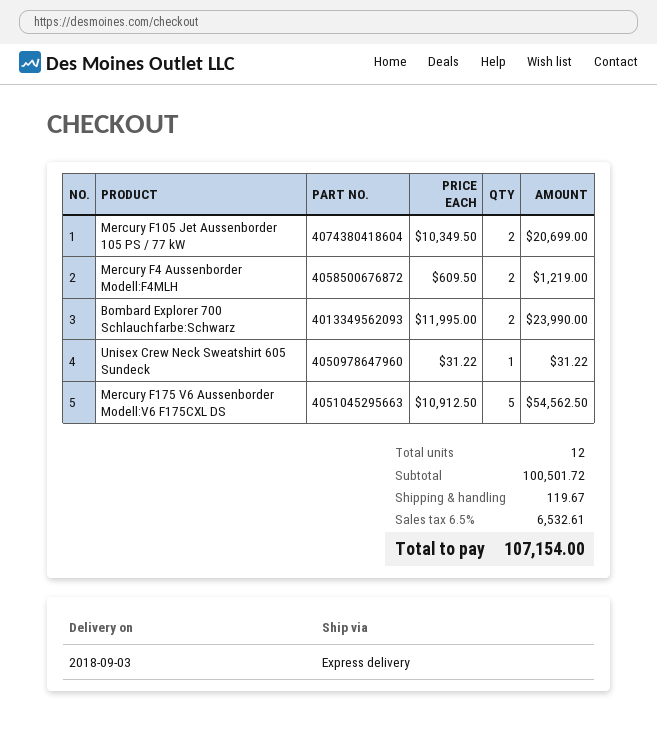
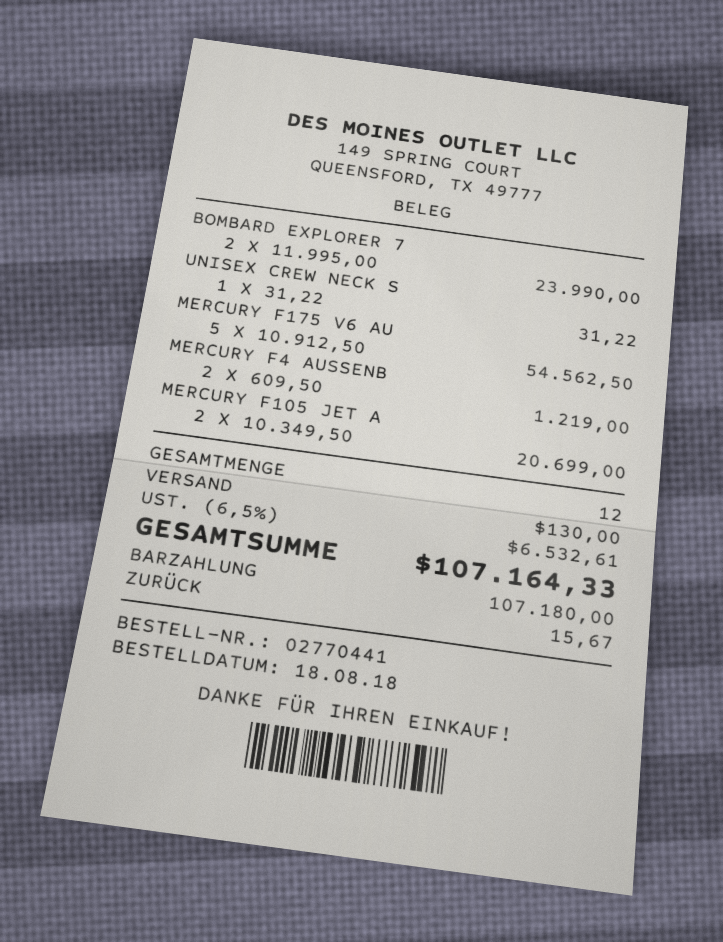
shipping: 119.67 -> 130.00
total: 107154.00 -> 107164.33

